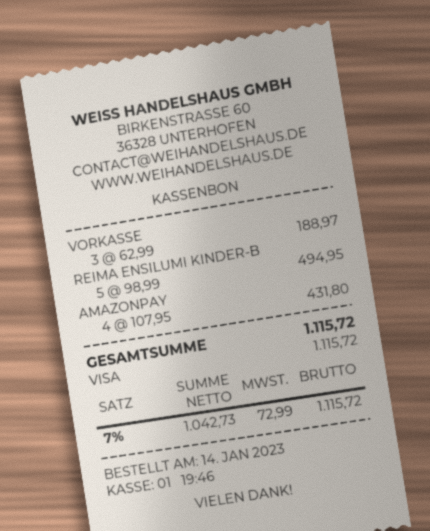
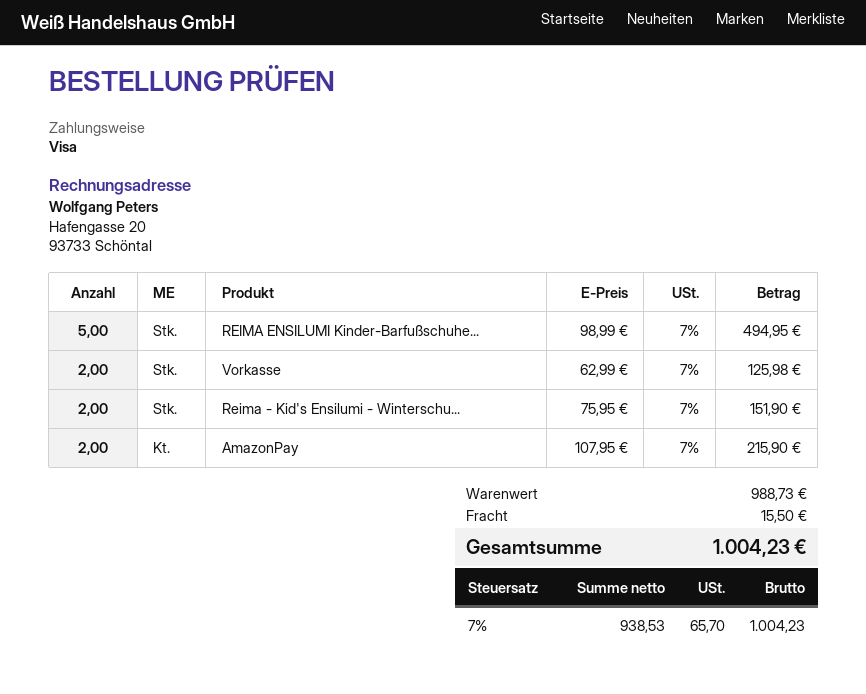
VORKASSE: 3 x 62.99 = 188.97 -> 2 x 62.99 = 125.98
AMAZONPAY: 4 x 107.95 = 431.80 -> 2 x 107.95 = 215.90
Reima - Kid's Ensilumi - Winterschu...: none -> 2 x 75.95 = 151.90
shipping: none -> 15.50
net: 1042.73 -> 938.53
tax: 7% = 72.99 -> 7% = 65.70
total: 1115.72 -> 1004.23

